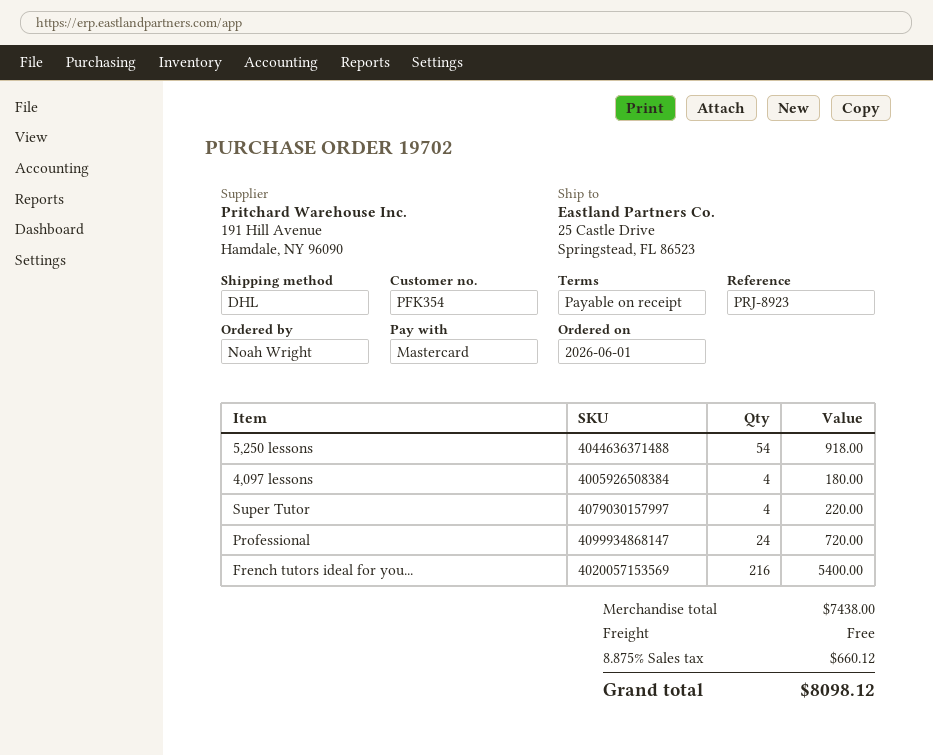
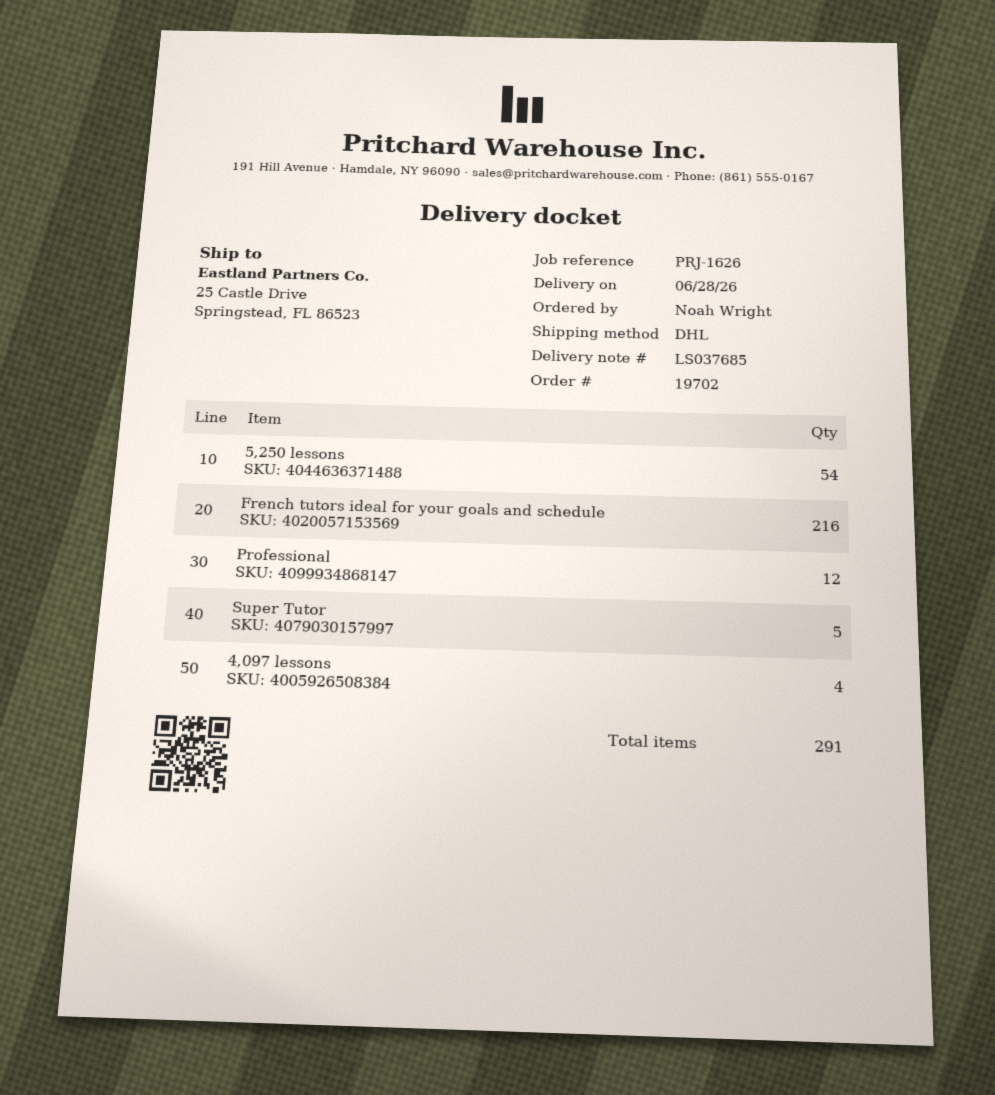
reference: PRJ-8923 -> PRJ-1626
Super Tutor: 4 -> 5
Professional: 24 -> 12

